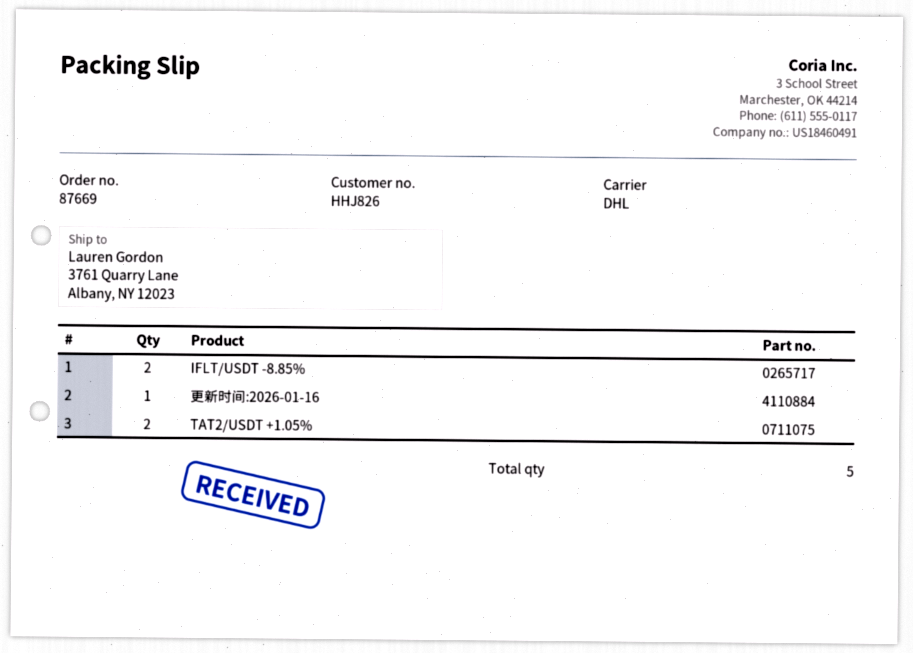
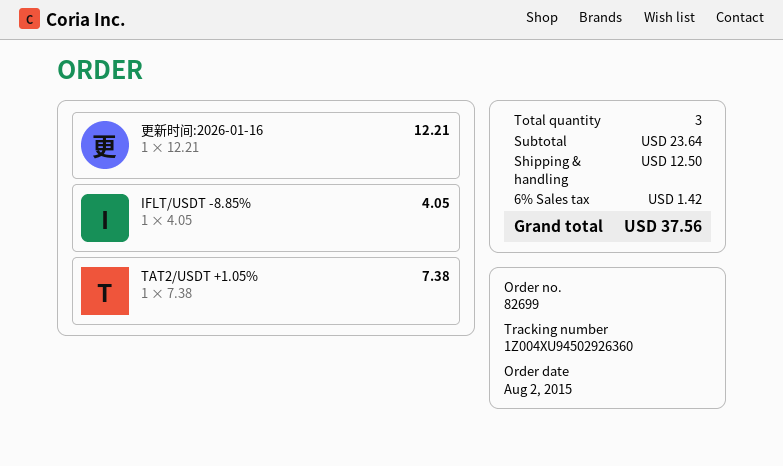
order number: 87669 -> 82699
IFLT/USDT -8.85%: 2 -> 1
TAT2/USDT +1.05%: 2 -> 1
total quantity: 5 -> 3

